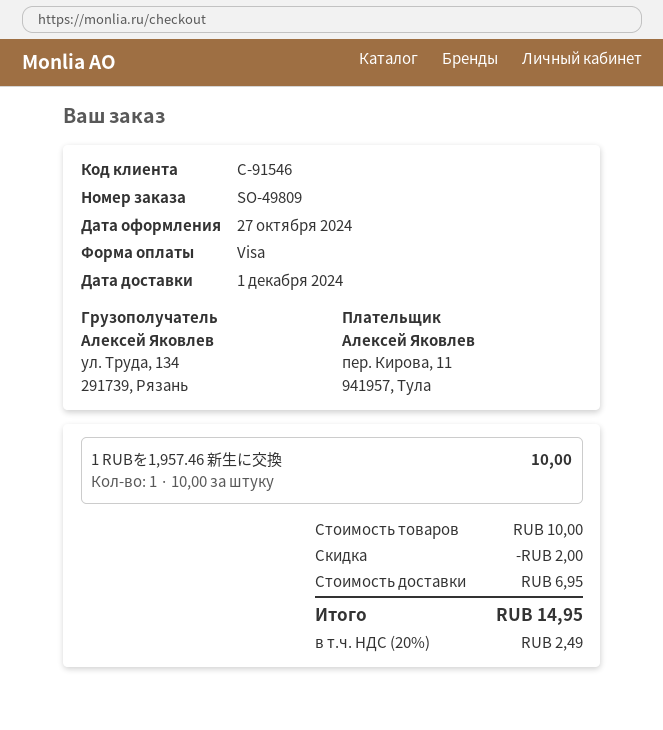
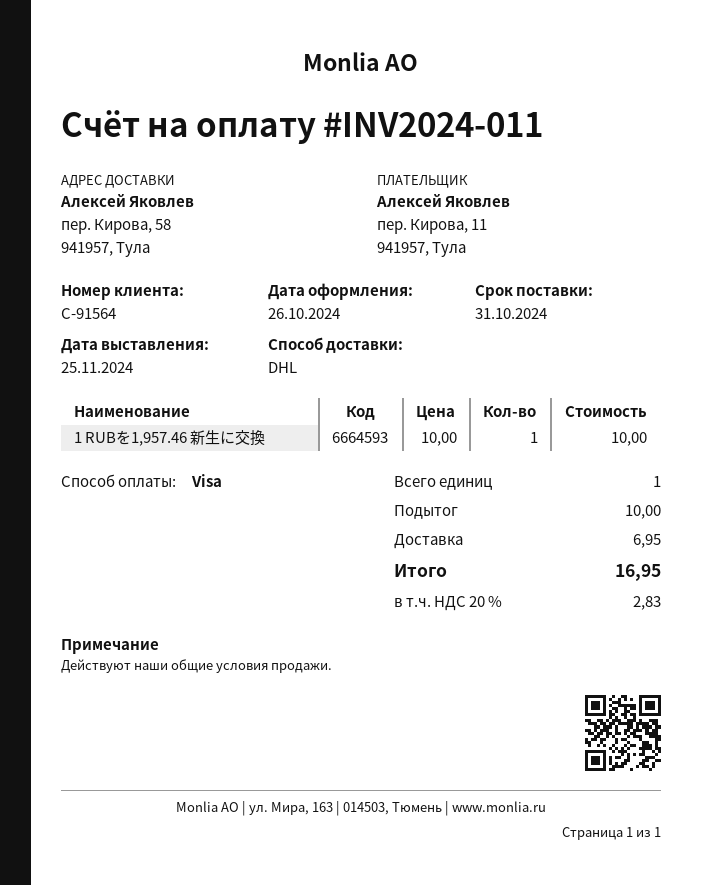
order date: 2024-10-27 -> 2024-10-26
delivery date: 2024-12-01 -> 2024-10-31
customer number: C-91546 -> C-91564
ship to: ул. Труда, 134, 291739, Рязань -> пер. Кирова, 58, 941957, Тула
discount: 2.00 -> none
tax: 20% = 2.49 -> 20% = 2.83
total: 14.95 -> 16.95

